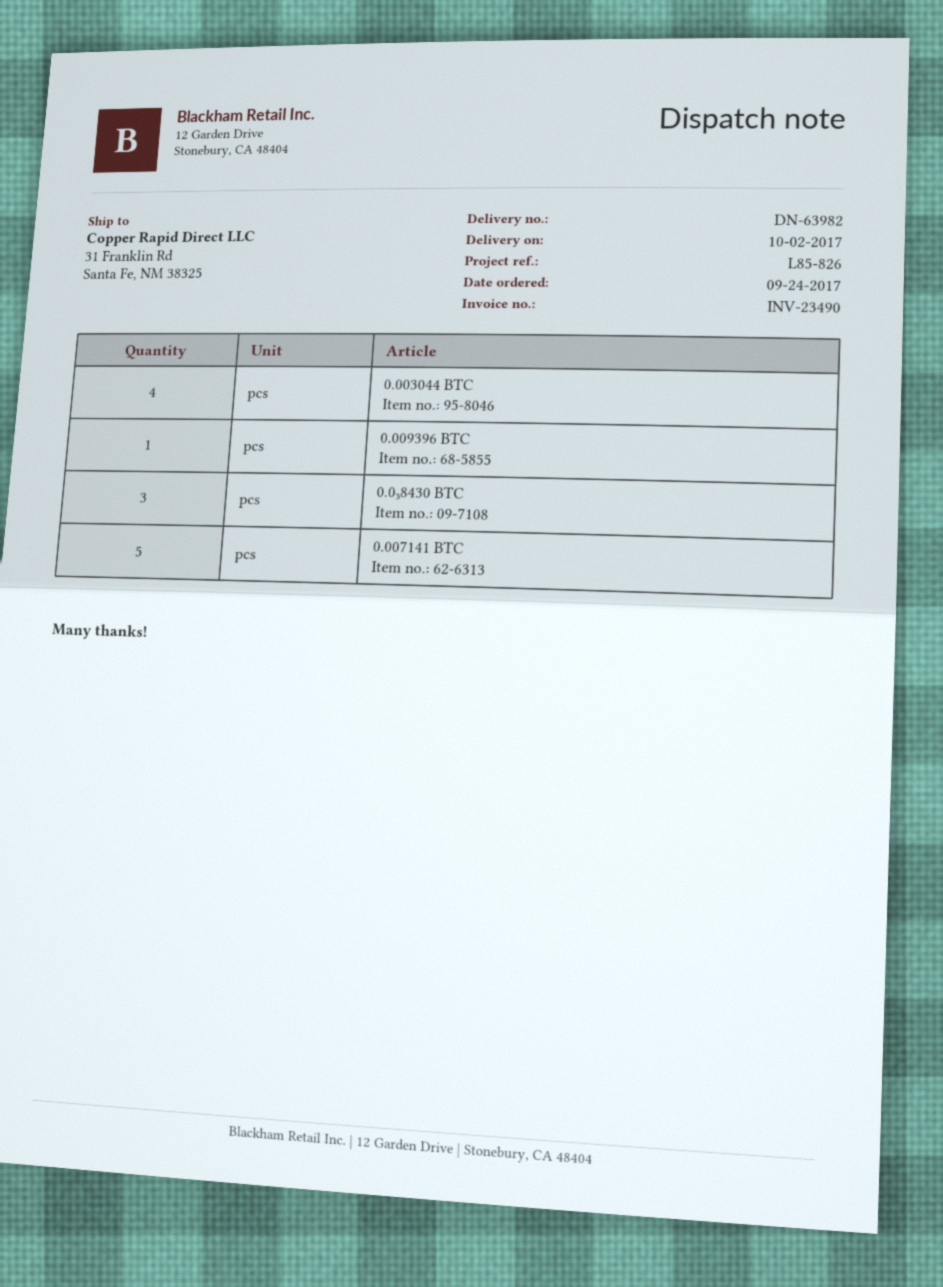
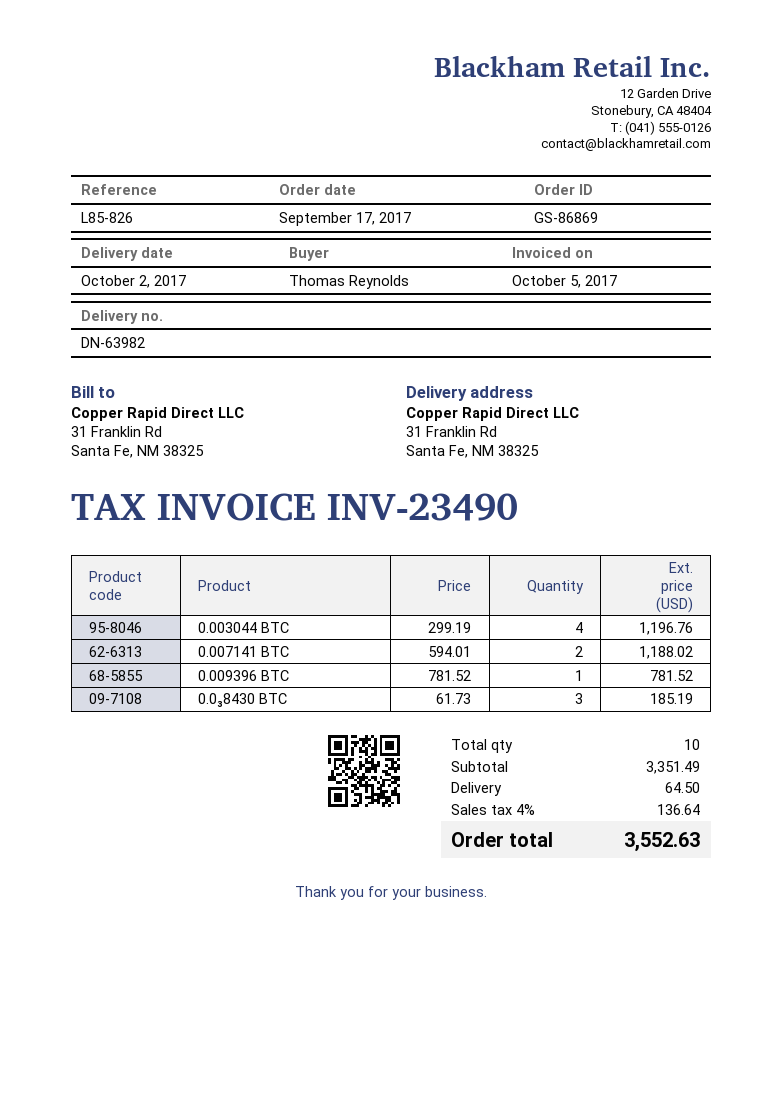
order date: 2017-09-24 -> 2017-09-17
0.007141 BTC: 5 -> 2

